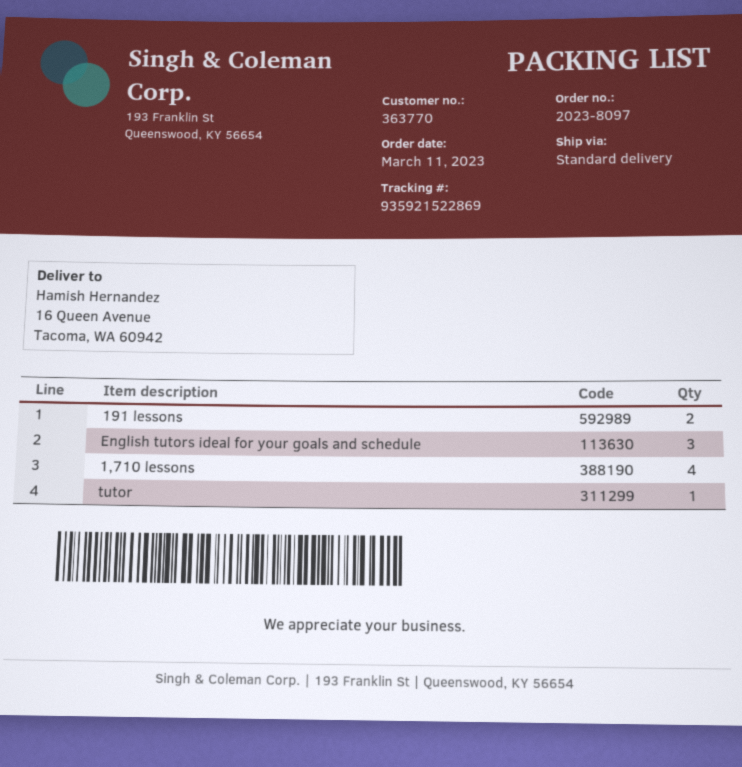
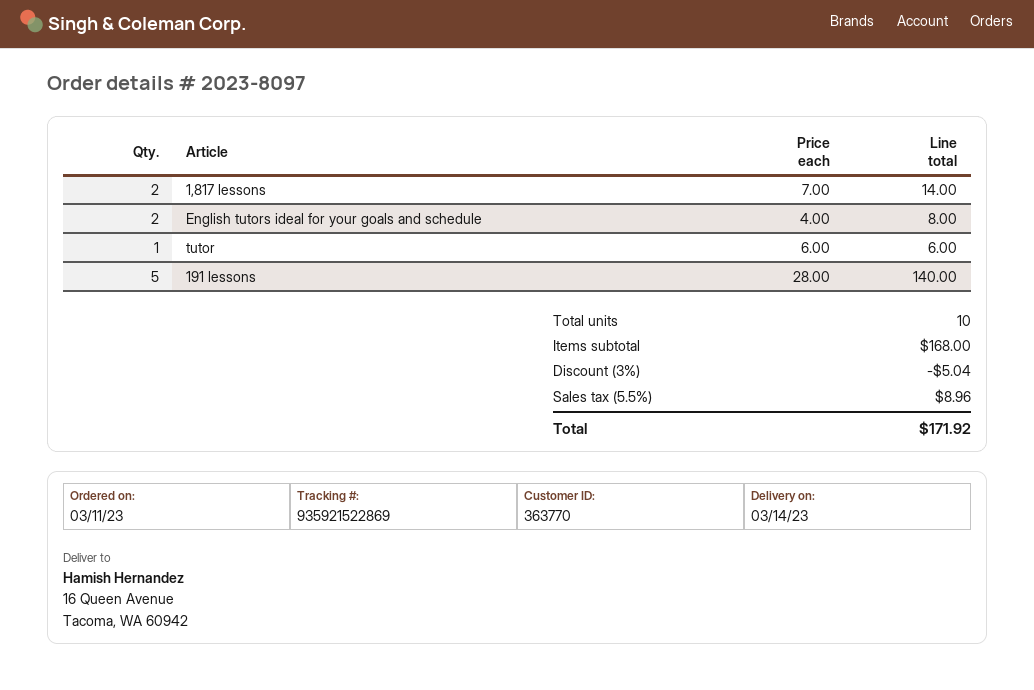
191 lessons: 2 -> 5
English tutors ideal for your goals and schedule: 3 -> 2
1,710 lessons: 4 -> none
1,817 lessons: none -> 2

